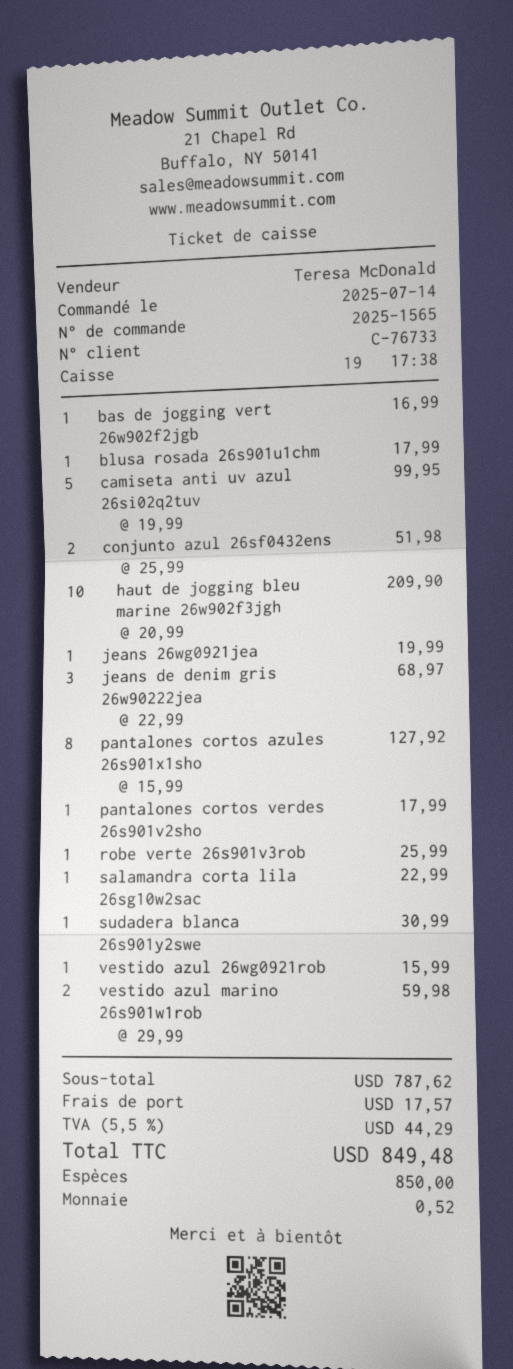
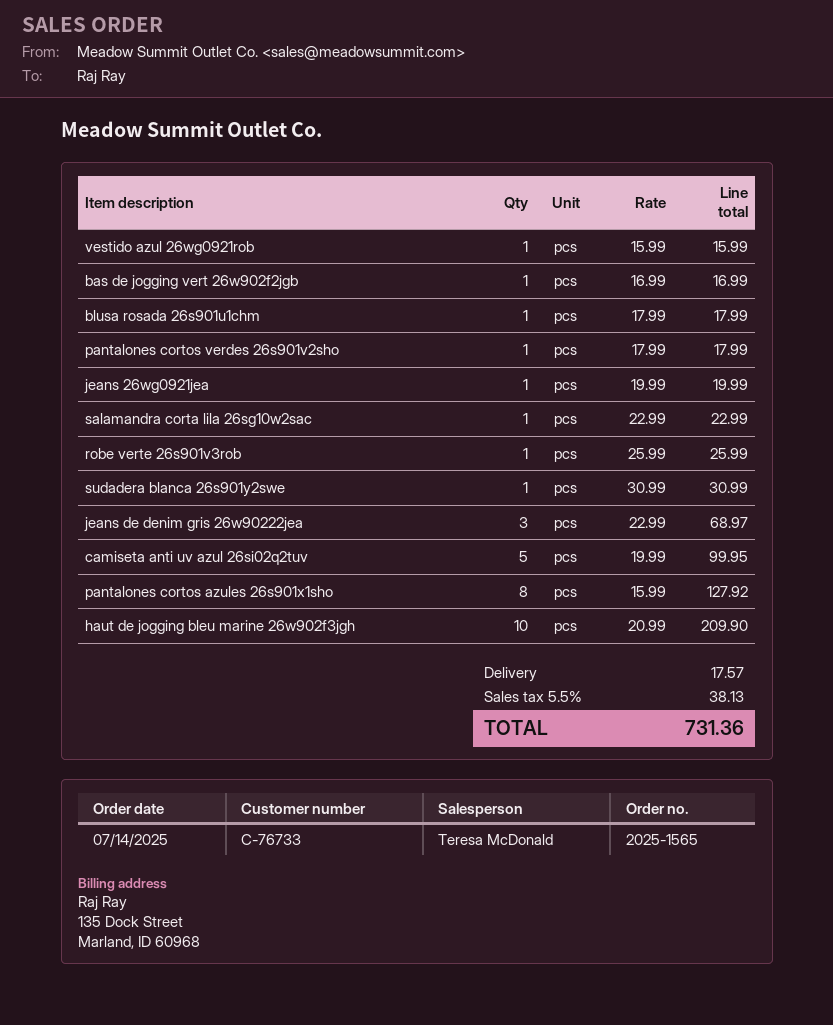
conjunto azul 26sf0432ens: 2 x 25.99 = 51.98 -> none
vestido azul marino 26s901w1rob: 2 x 29.99 = 59.98 -> none
tax: 5.5% = 44.29 -> 5.5% = 38.13
total: 849.48 -> 731.36

